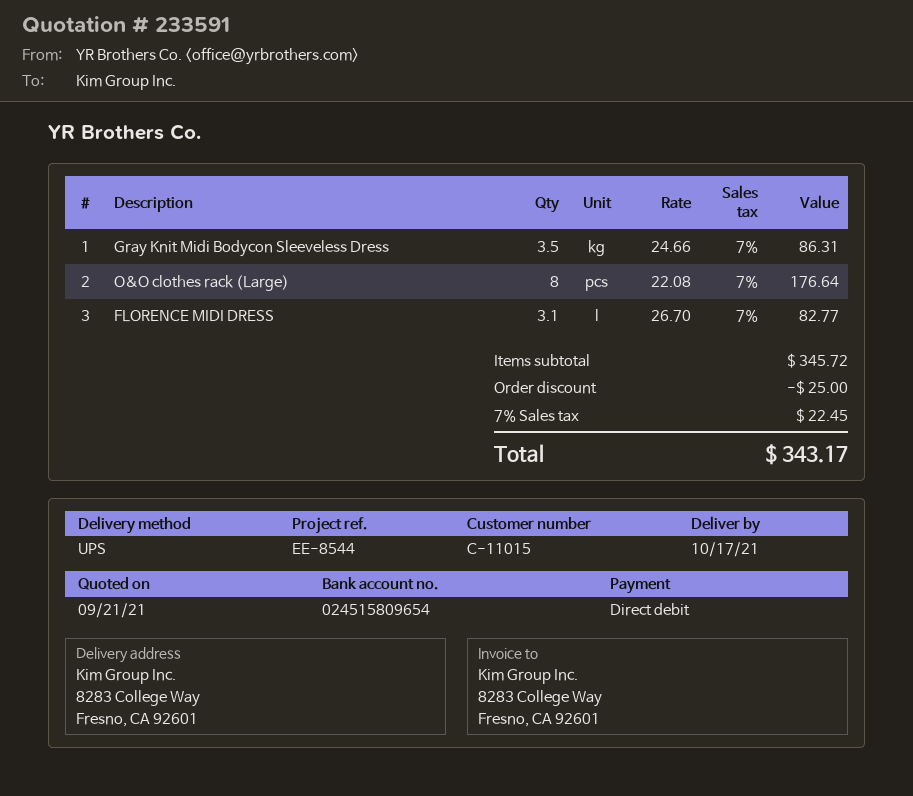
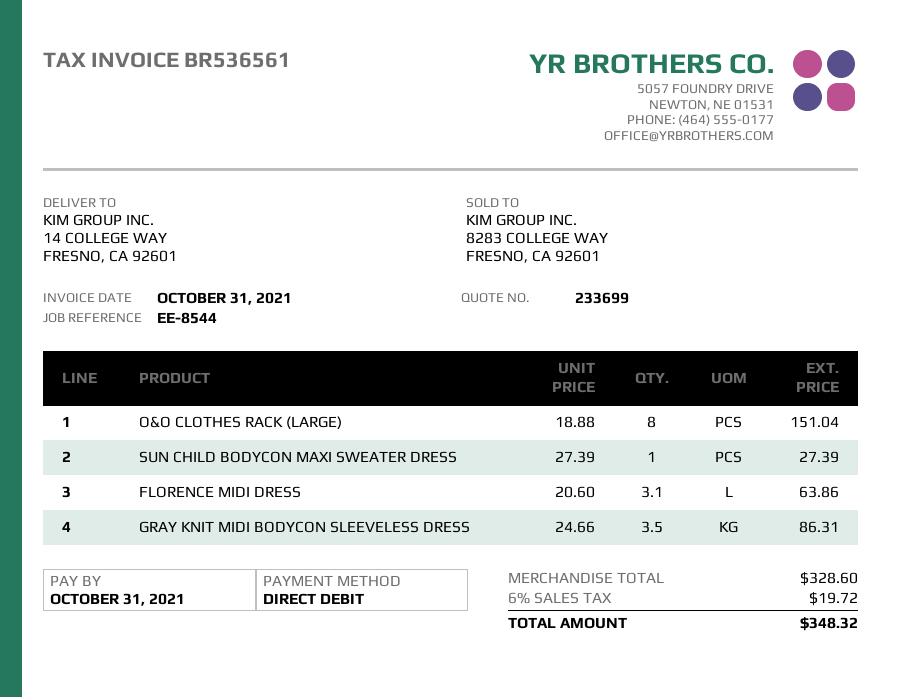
quote number: 233591 -> 233699
ship to: 8283 College Way, Fresno, CA 92601 -> 14 COLLEGE WAY, FRESNO, CA 92601
O&O clothes rack (Large): 8 x 22.08 = 176.64 -> 8 x 18.88 = 151.04
FLORENCE MIDI DRESS: 3.1 x 26.70 = 82.77 -> 3.1 x 20.60 = 63.86
SUN CHILD BODYCON MAXI SWEATER DRESS: none -> 1 x 27.39 = 27.39
subtotal: 345.72 -> 328.60
discount: 25.00 -> none
tax: 7% = 22.45 -> 6% = 19.72
total: 343.17 -> 348.32

